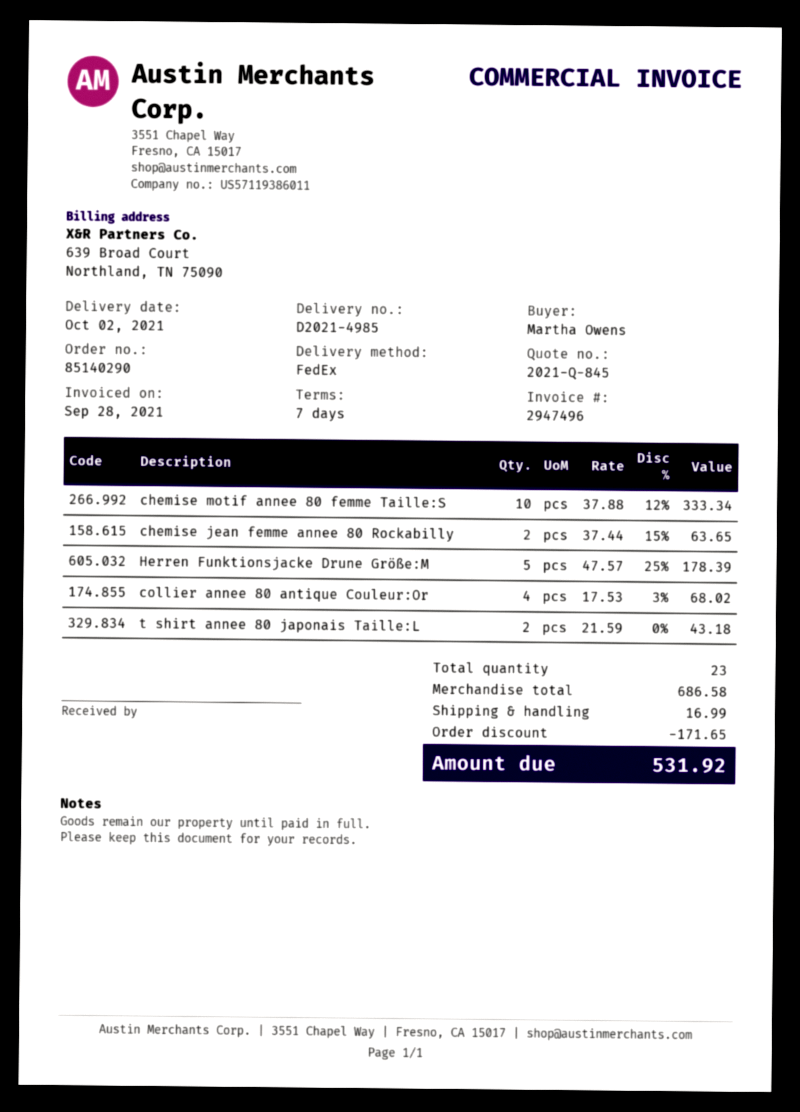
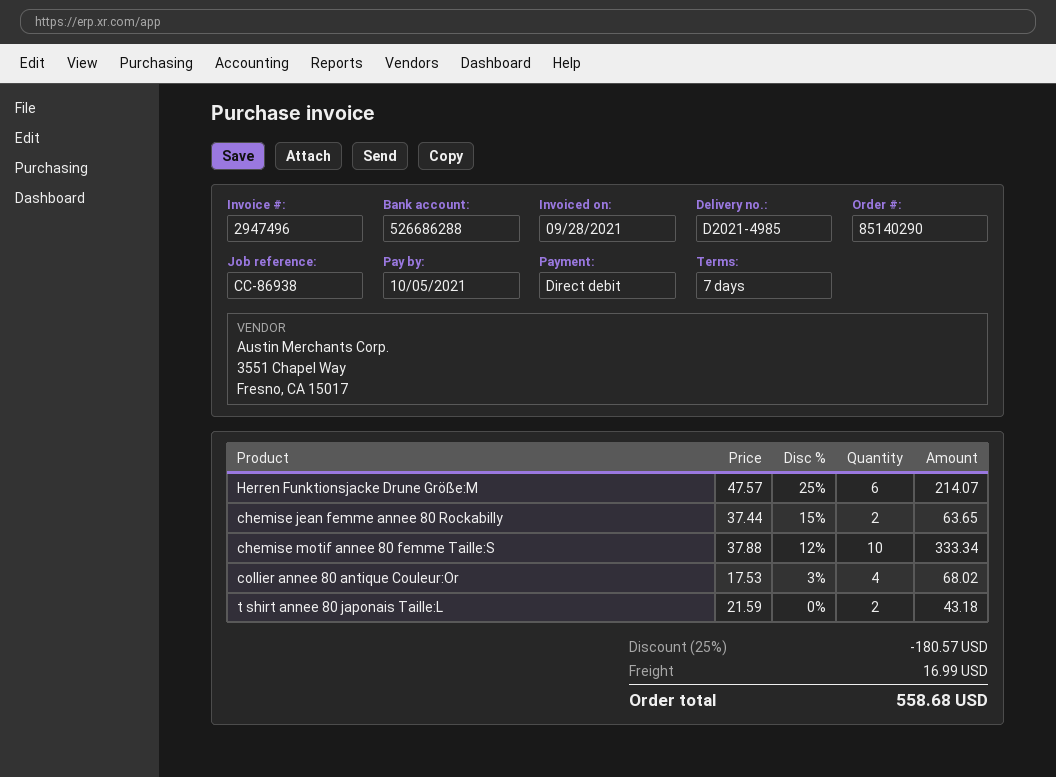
Herren Funktionsjacke Drune Größe:M: 5 x 47.57 - 25% = 178.39 -> 6 x 47.57 - 25% = 214.07
discount: 171.65 -> 180.57
total: 531.92 -> 558.68

